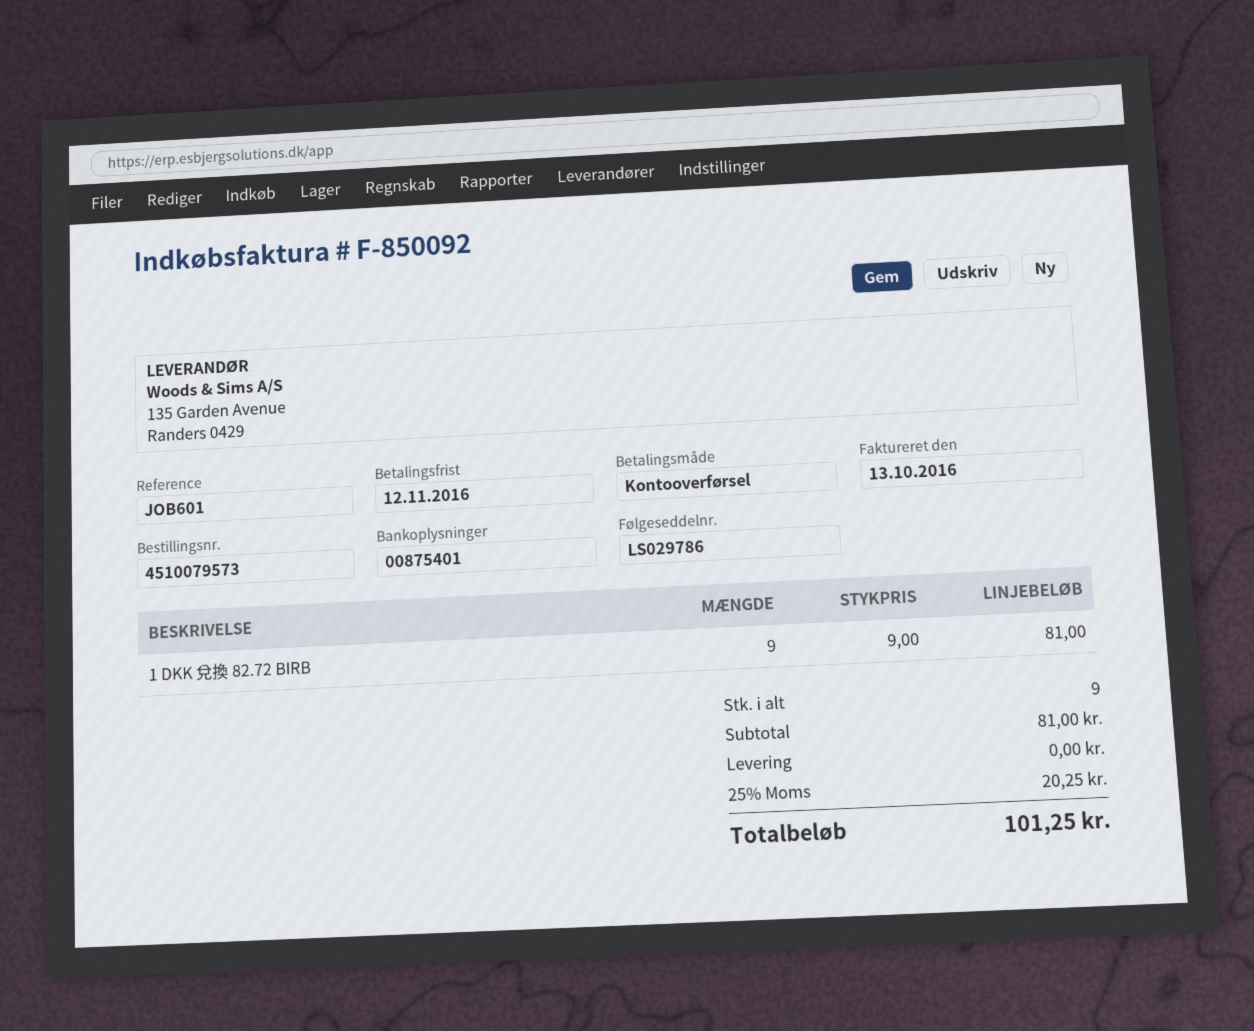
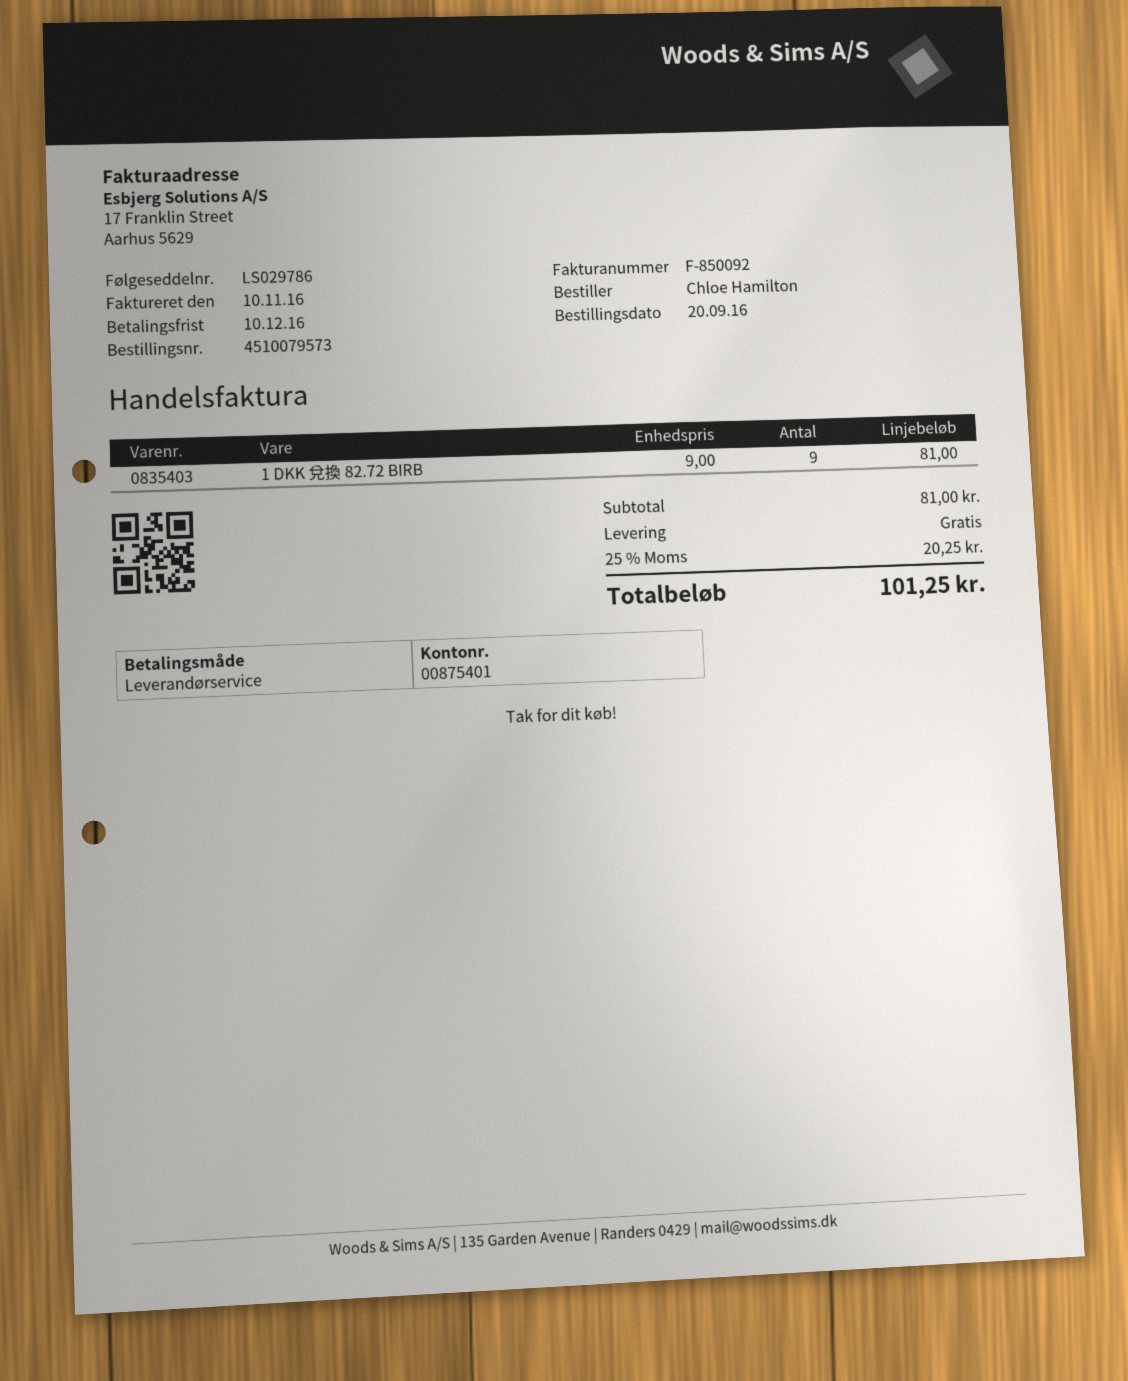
invoice date: 2016-10-13 -> 2016-11-10
due date: 2016-11-12 -> 2016-12-10
payment method: bank transfer -> direct debit

